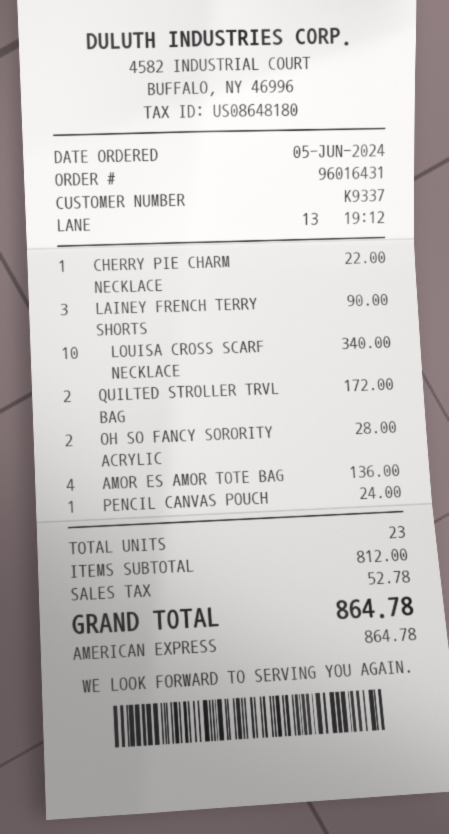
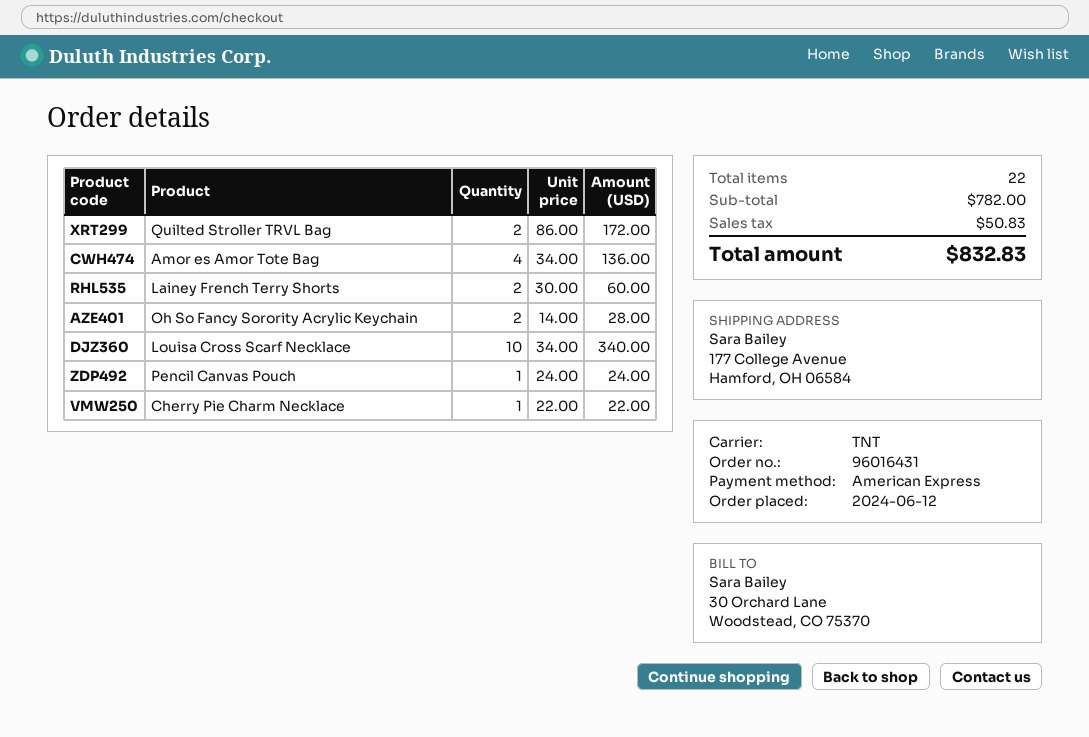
order date: 2024-06-05 -> 2024-06-12
LAINEY FRENCH TERRY SHORTS: 3 for 90.00 -> 2 for 60.00
total quantity: 23 -> 22
subtotal: 812.00 -> 782.00
tax: 52.78 -> 50.83
total: 864.78 -> 832.83

